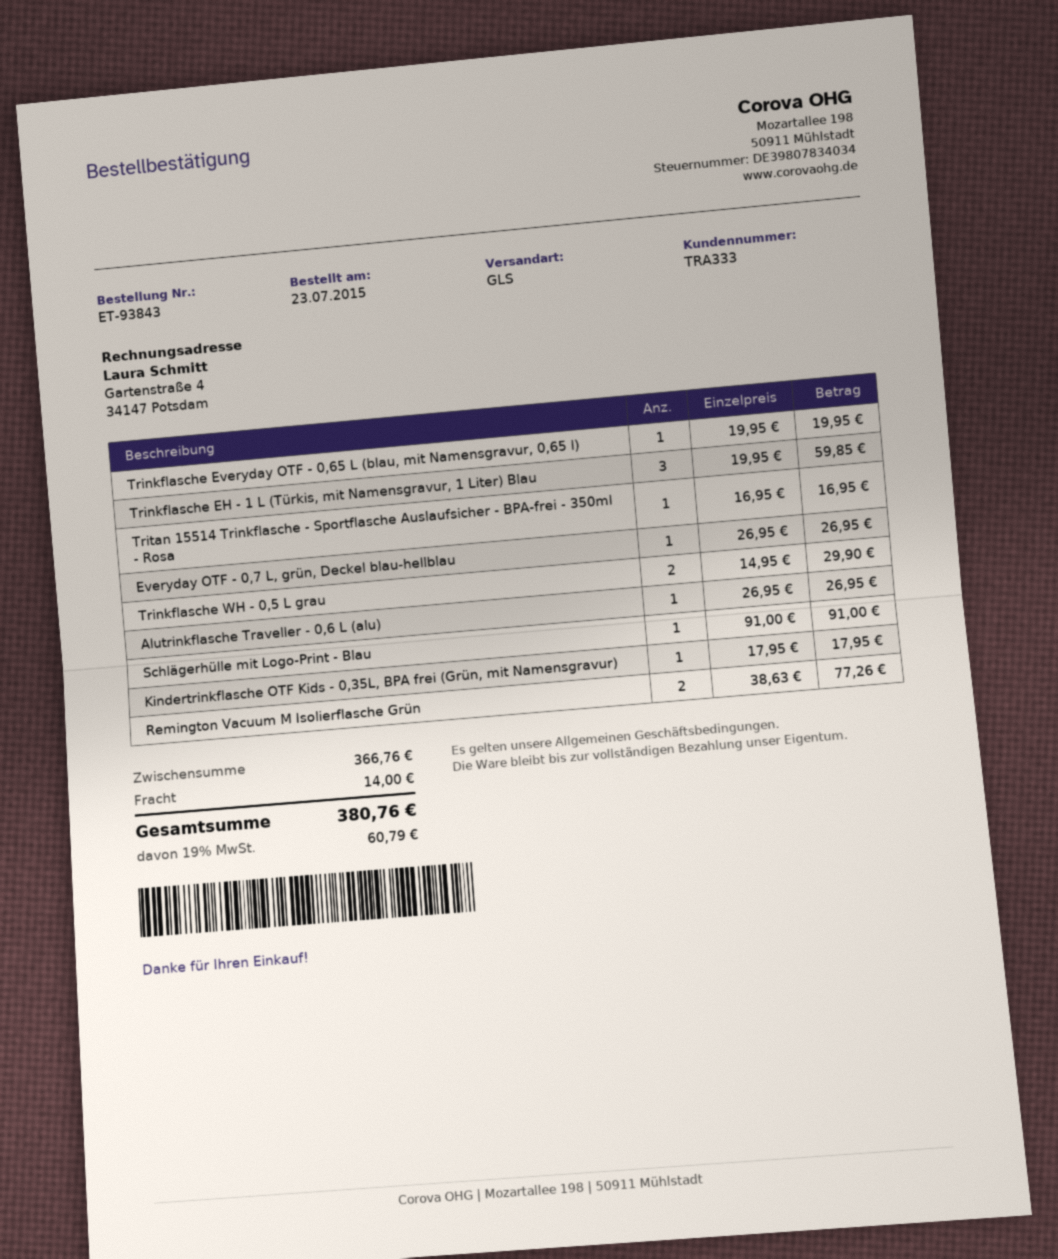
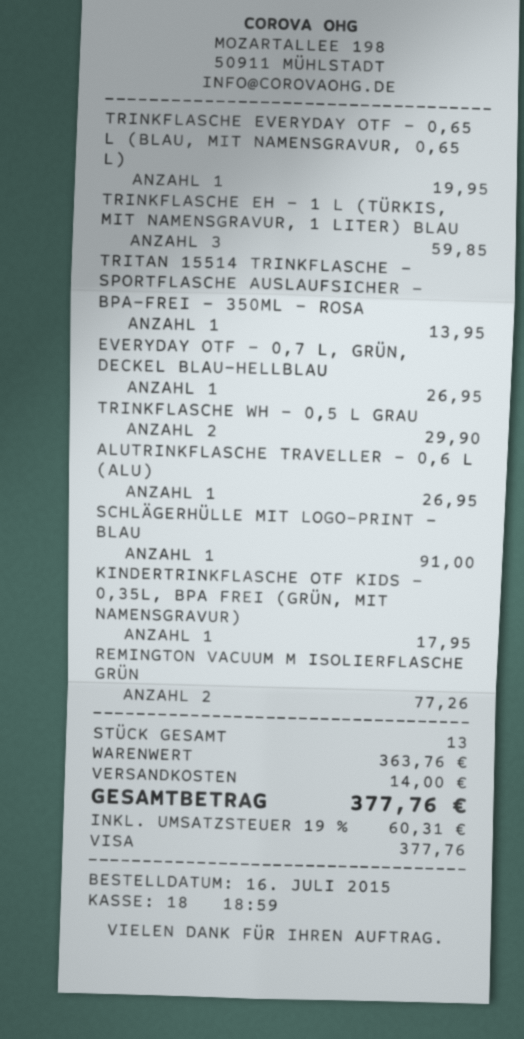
order date: 2015-07-23 -> 2015-07-16
Tritan 15514 Trinkflasche - Sportflasche Auslaufsicher - BPA-frei - 350ml - Rosa: 1 for 16.95 -> 1 for 13.95
subtotal: 366.76 -> 363.76
tax: 19% = 60.79 -> 19% = 60.31
total: 380.76 -> 377.76

